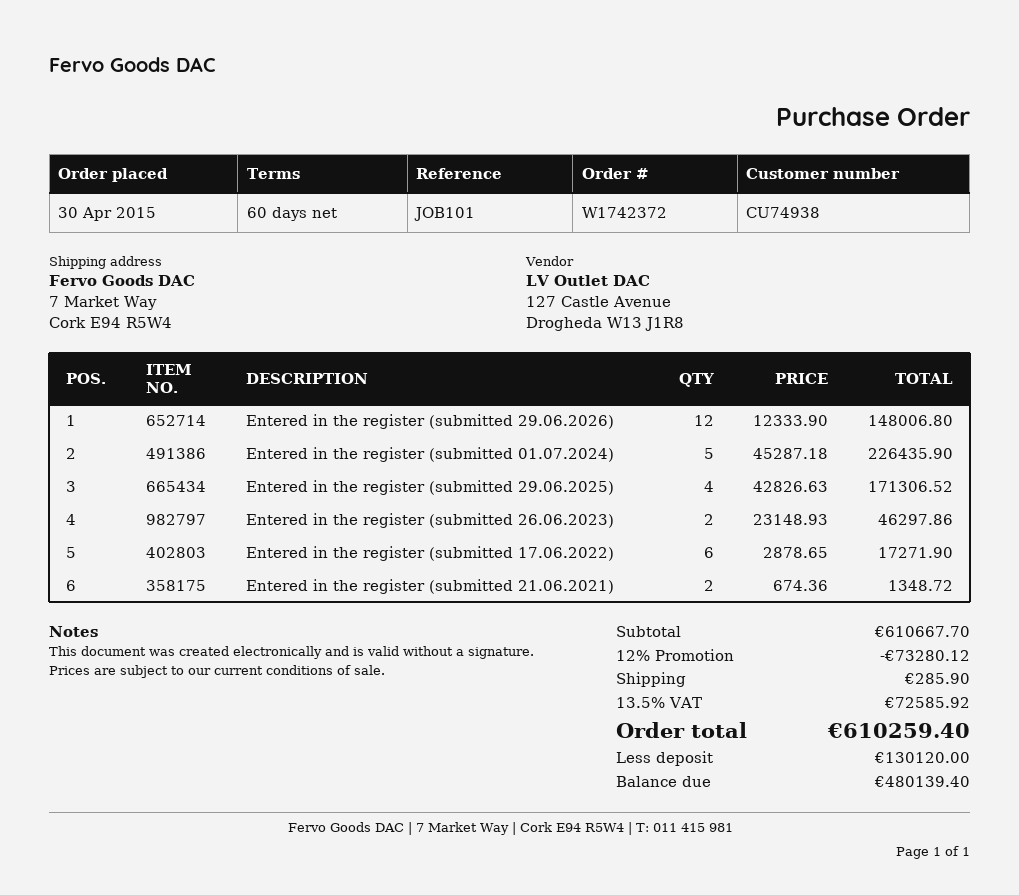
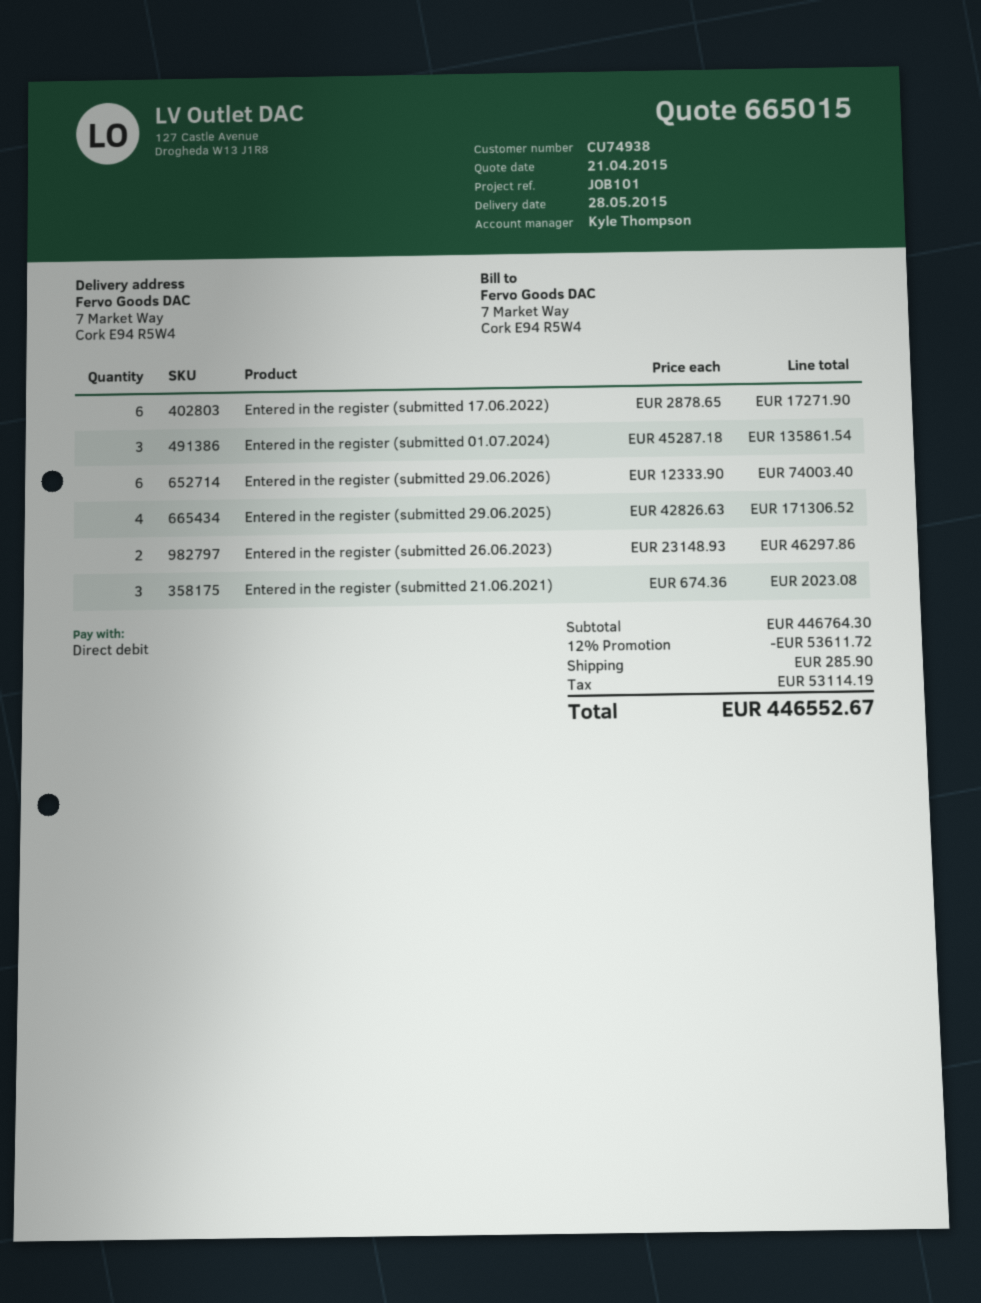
Entered in the register (submitted 29.06.2026): 12 x 12333.90 = 148006.80 -> 6 x 12333.90 = 74003.40
Entered in the register (submitted 01.07.2024): 5 x 45287.18 = 226435.90 -> 3 x 45287.18 = 135861.54
Entered in the register (submitted 21.06.2021): 2 x 674.36 = 1348.72 -> 3 x 674.36 = 2023.08
subtotal: 610667.70 -> 446764.30
discount: 12% = 73280.12 -> 12% = 53611.72
tax: 72585.92 -> 53114.19
total: 610259.40 -> 446552.67

